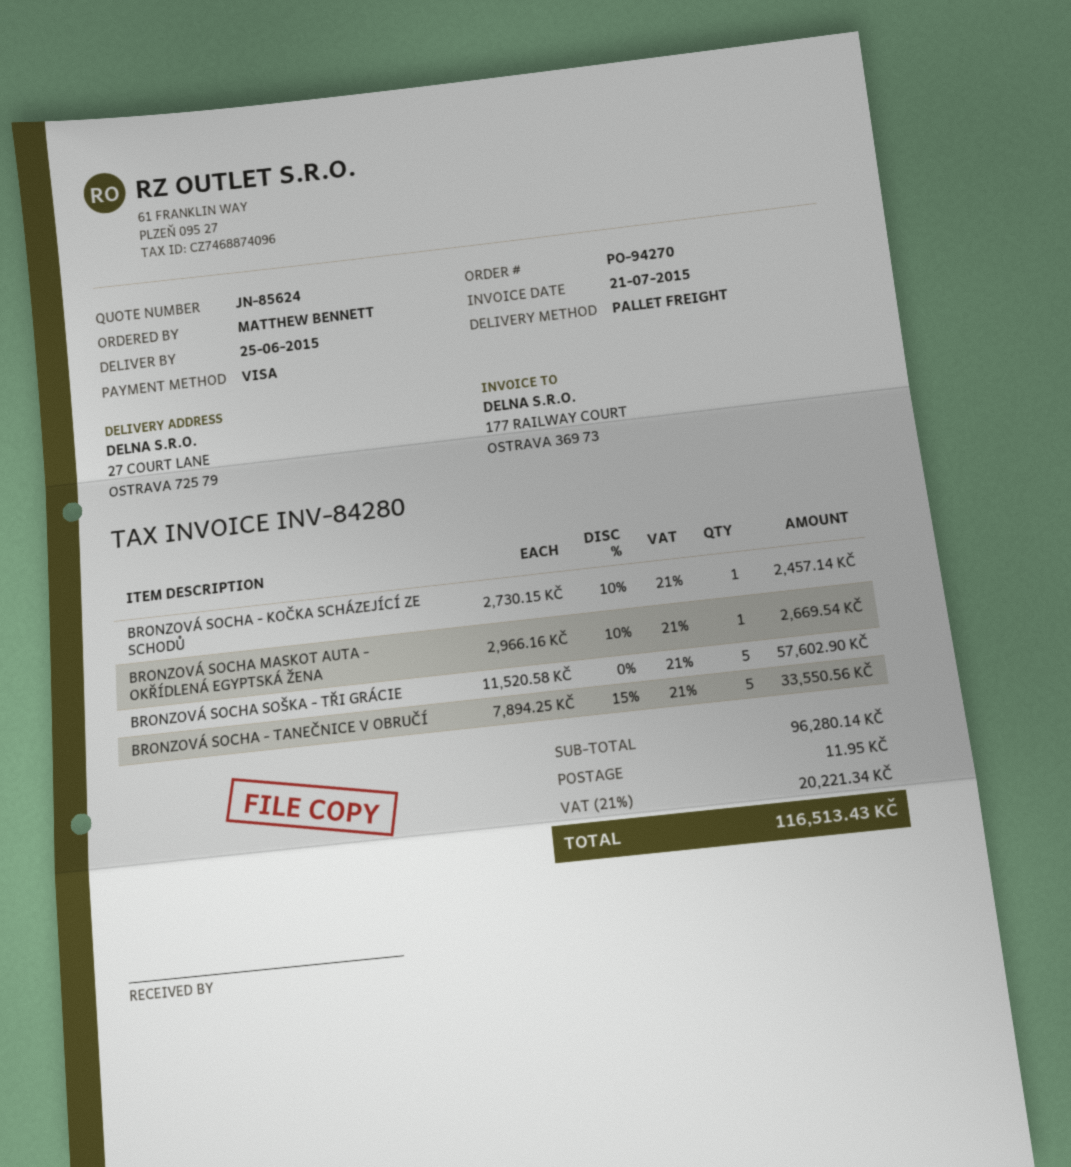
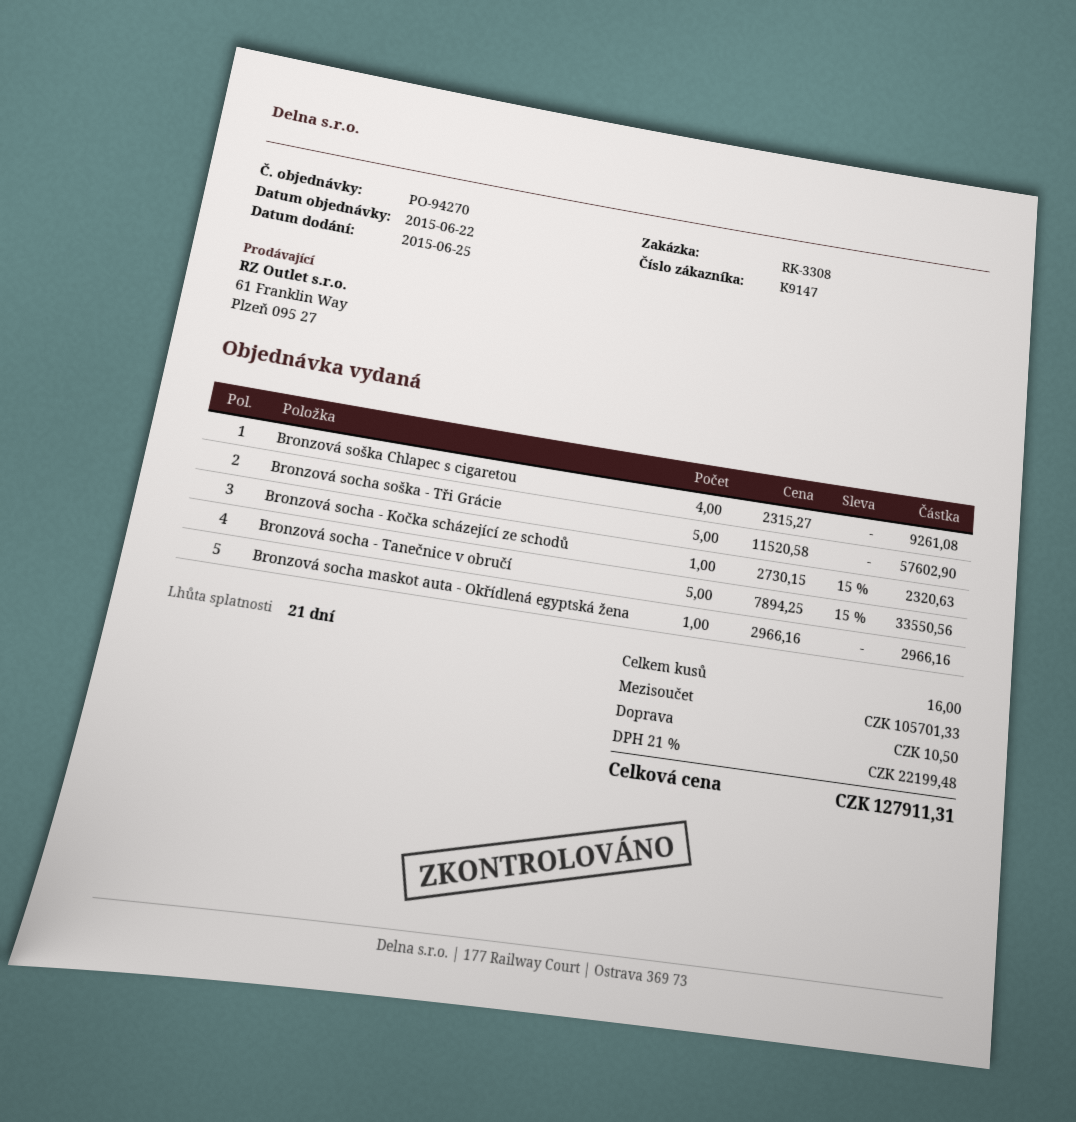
BRONZOVÁ SOCHA - KOČKA SCHÁZEJÍCÍ ZE SCHODŮ: 1 x 2730.15 - 10% = 2457.14 -> 1 x 2730.15 - 15% = 2320.63
BRONZOVÁ SOCHA MASKOT AUTA - OKŘÍDLENÁ EGYPTSKÁ ŽENA: 1 x 2966.16 - 10% = 2669.54 -> 1 x 2966.16 = 2966.16
Bronzová soška Chlapec s cigaretou: none -> 4 x 2315.27 = 9261.08
subtotal: 96280.14 -> 105701.33
shipping: 11.95 -> 10.50
tax: 21% = 20221.34 -> 21% = 22199.48
total: 116513.43 -> 127911.31

